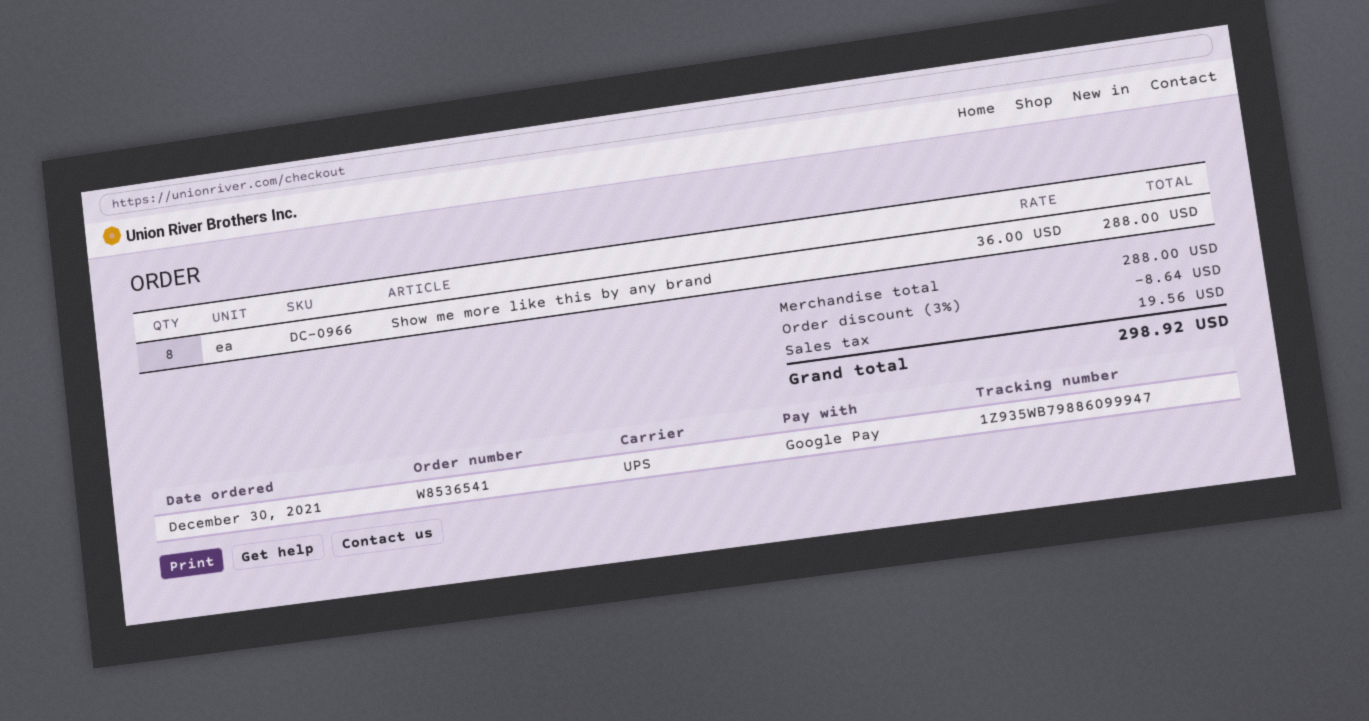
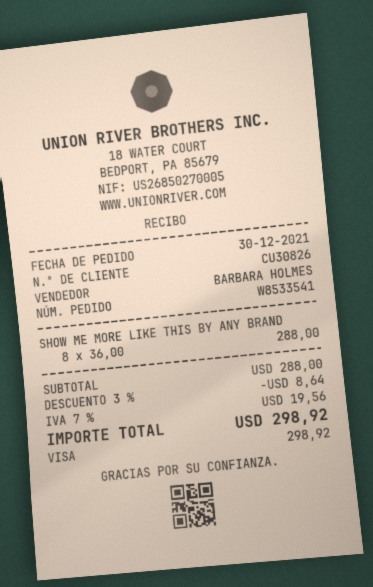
order number: W8536541 -> W8533541
payment method: Google Pay -> Visa

